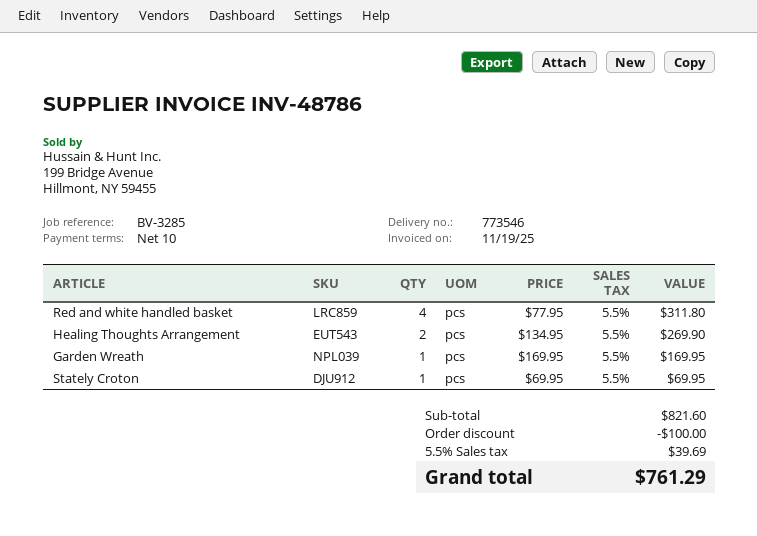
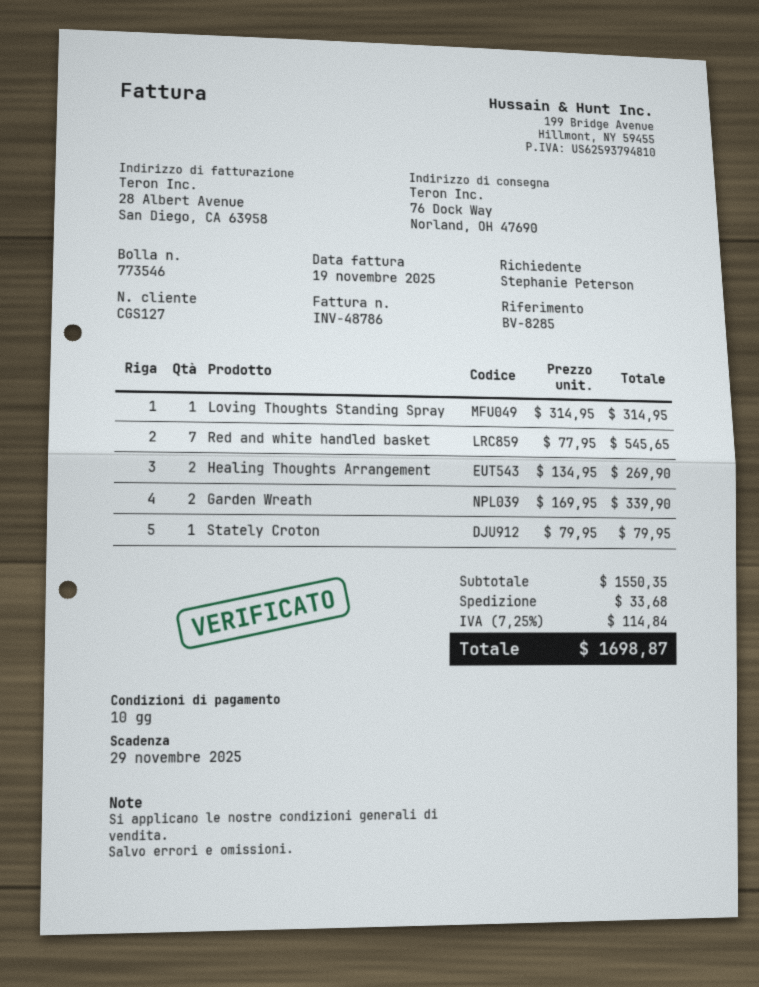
reference: BV-3285 -> BV-8285
Red and white handled basket: 4 x 77.95 = 311.80 -> 7 x 77.95 = 545.65
Garden Wreath: 1 x 169.95 = 169.95 -> 2 x 169.95 = 339.90
Stately Croton: 1 x 69.95 = 69.95 -> 1 x 79.95 = 79.95
Loving Thoughts Standing Spray: none -> 1 x 314.95 = 314.95
subtotal: 821.60 -> 1550.35
discount: 100.00 -> none
shipping: none -> 33.68
tax: 5.5% = 39.69 -> 7.25% = 114.84
total: 761.29 -> 1698.87

